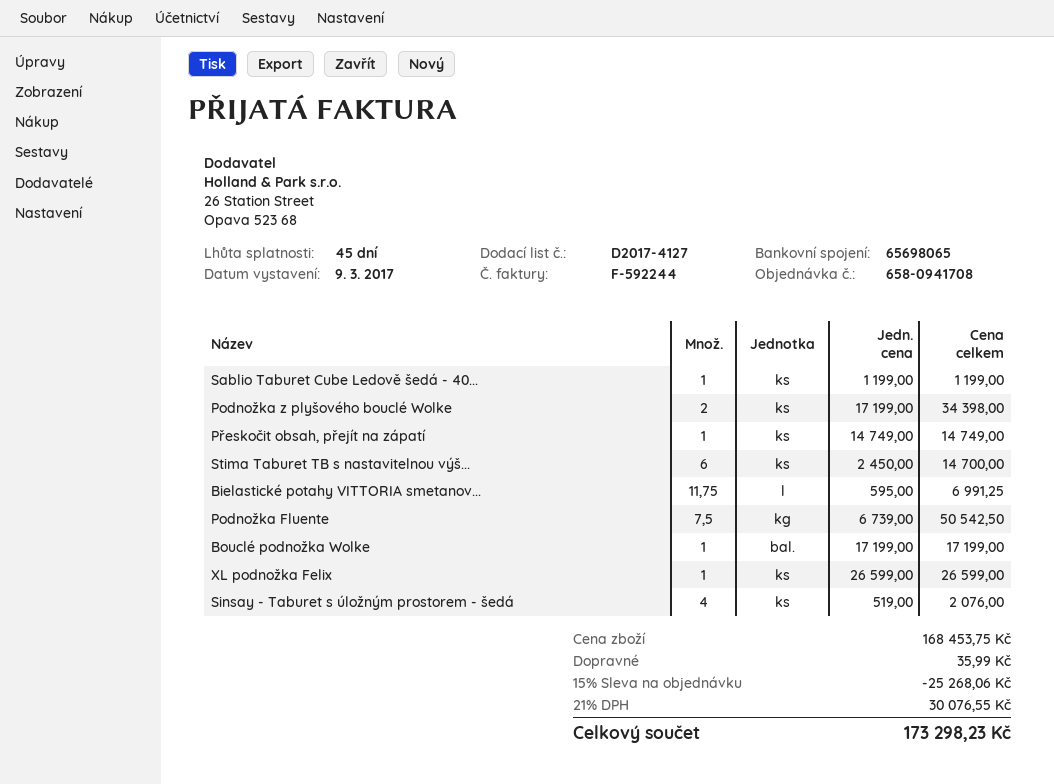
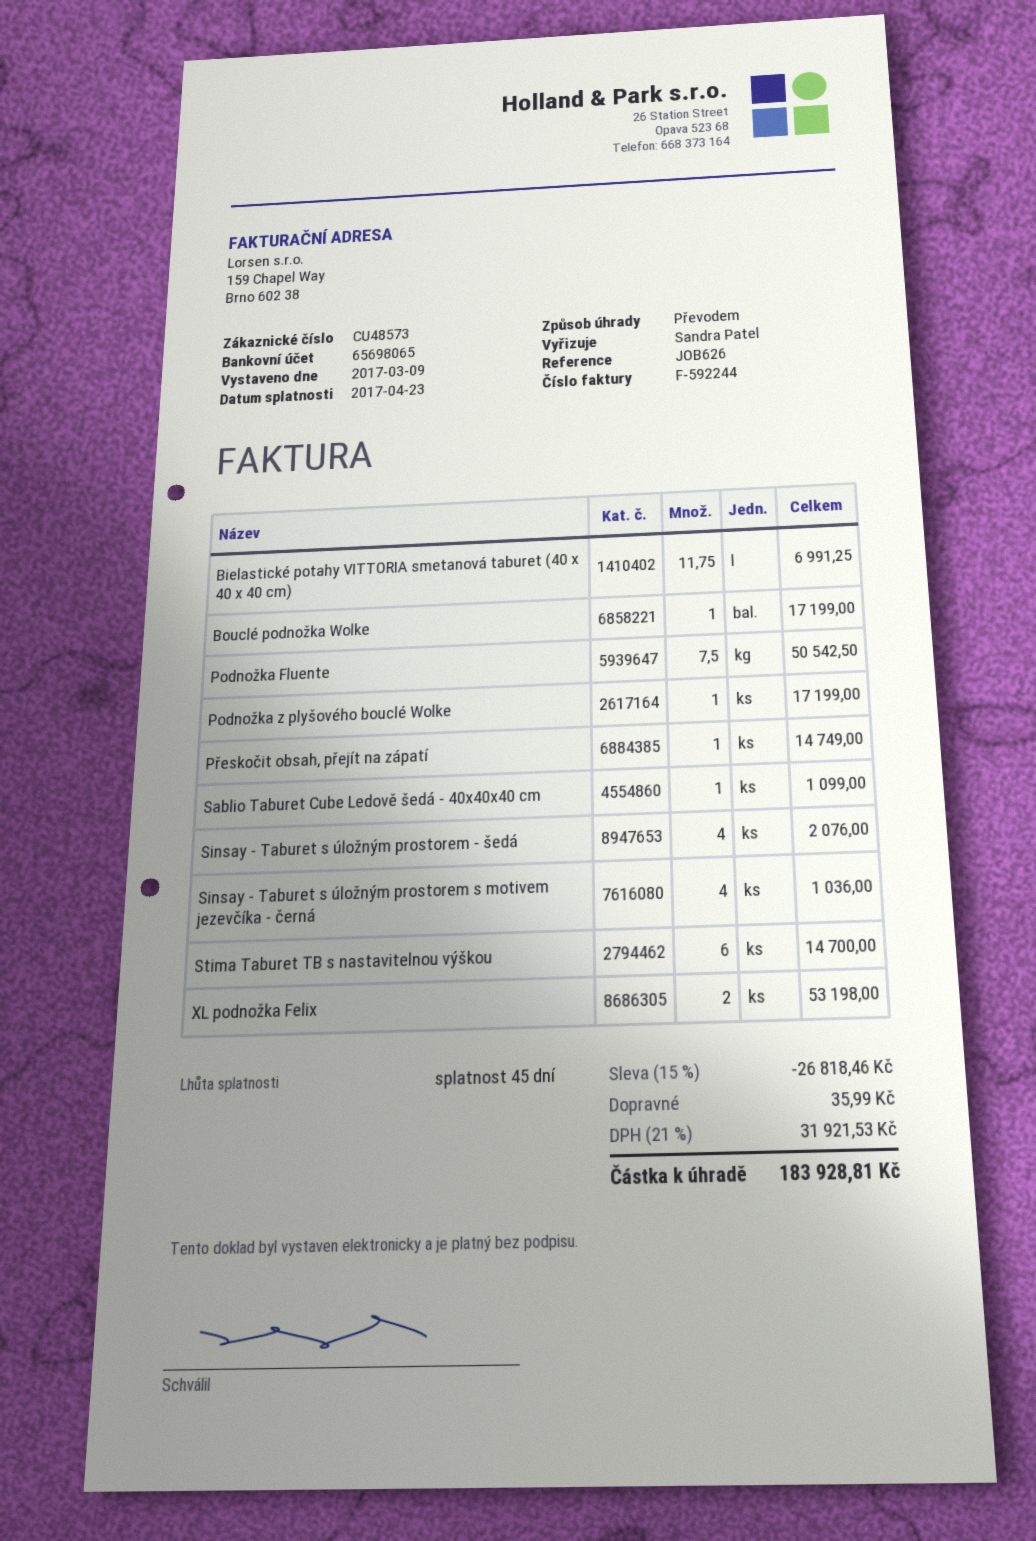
Sablio Taburet Cube Ledově šedá - 40...: 1 for 1199.00 -> 1 for 1099.00
Podnožka z plyšového bouclé Wolke: 2 for 34398.00 -> 1 for 17199.00
XL podnožka Felix: 1 for 26599.00 -> 2 for 53198.00
Sinsay - Taburet s úložným prostorem s motivem jezevčíka - černá: none -> 4 for 1036.00
discount: 15% = 25268.06 -> 15% = 26818.46
tax: 21% = 30076.55 -> 21% = 31921.53
total: 173298.23 -> 183928.81

